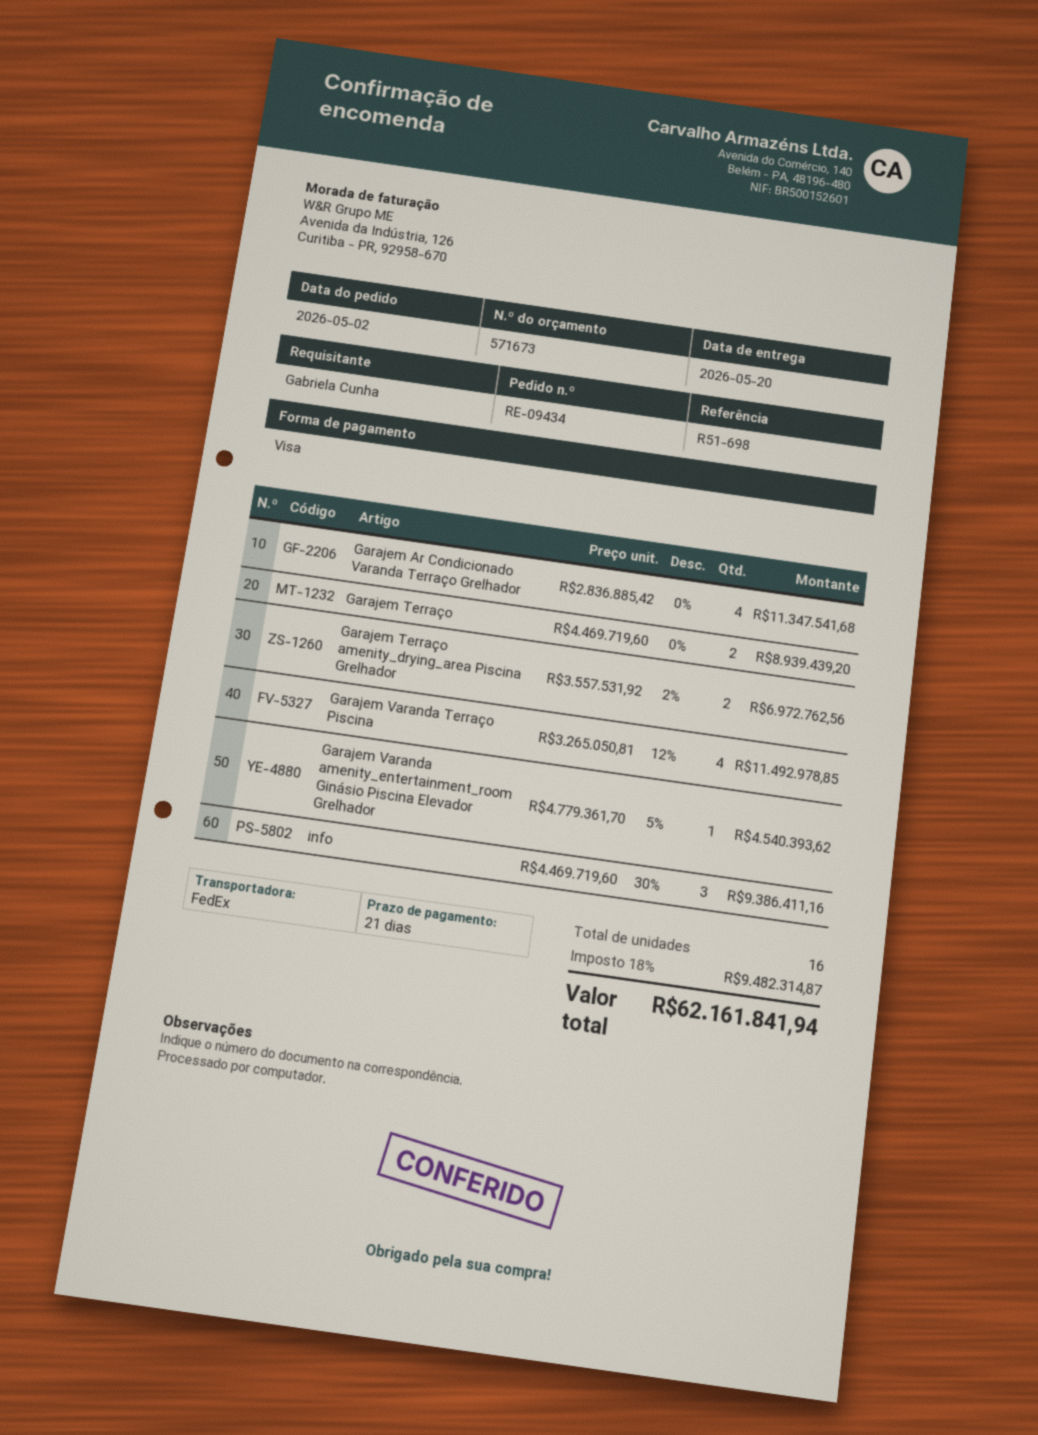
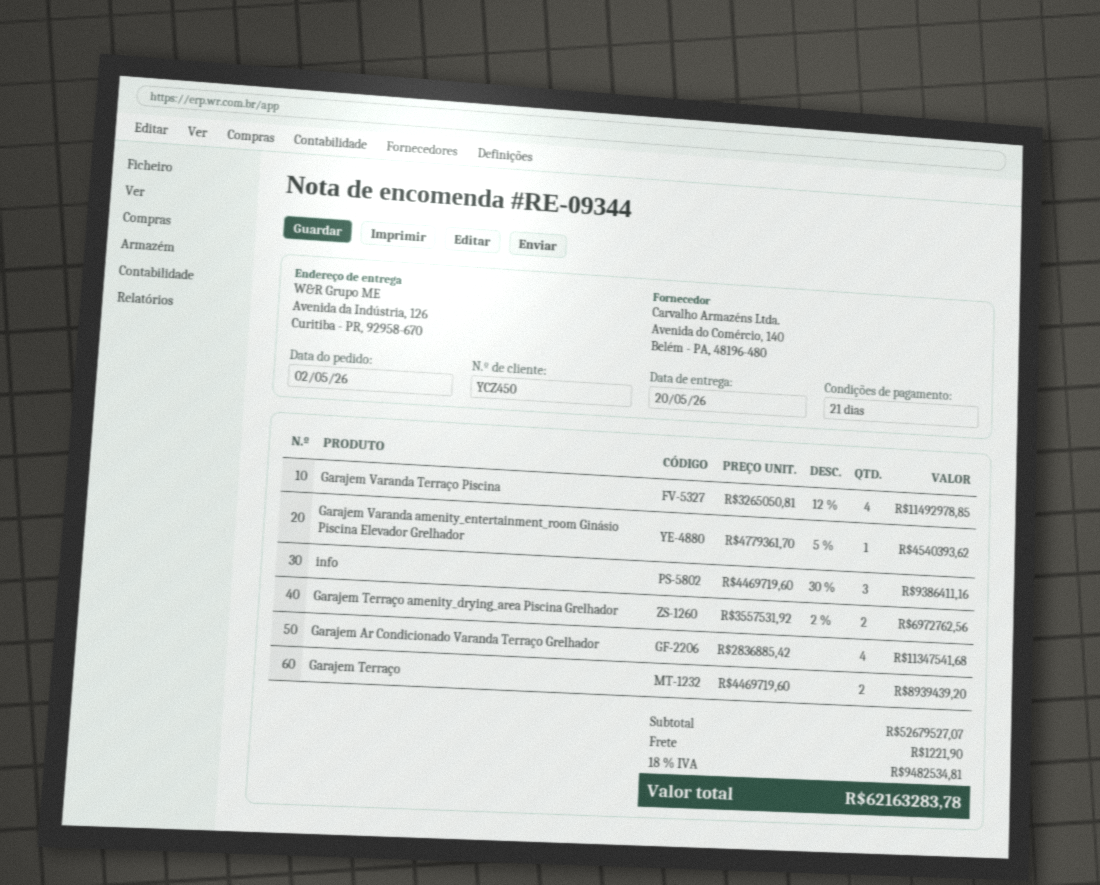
order number: RE-09434 -> RE-09344
shipping: none -> 1221.90
tax: 18% = 9482314.87 -> 18% = 9482534.81
total: 62161841.94 -> 62163283.78

